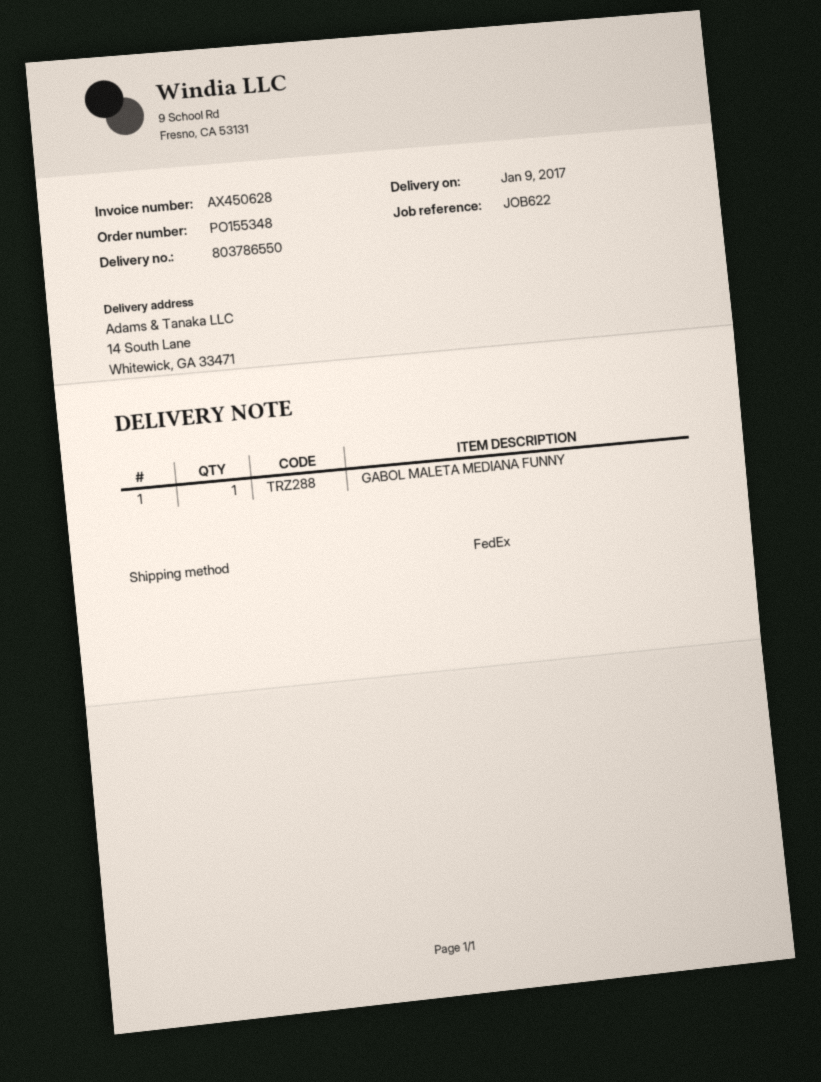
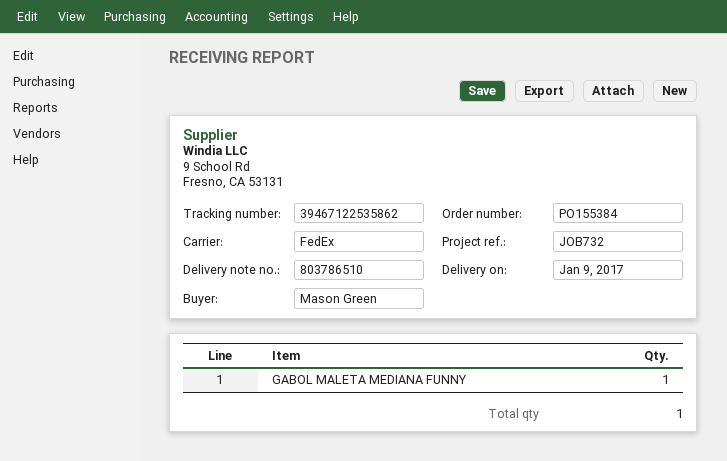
order number: PO155348 -> PO155384
delivery note number: 803786550 -> 803786510
reference: JOB622 -> JOB732

